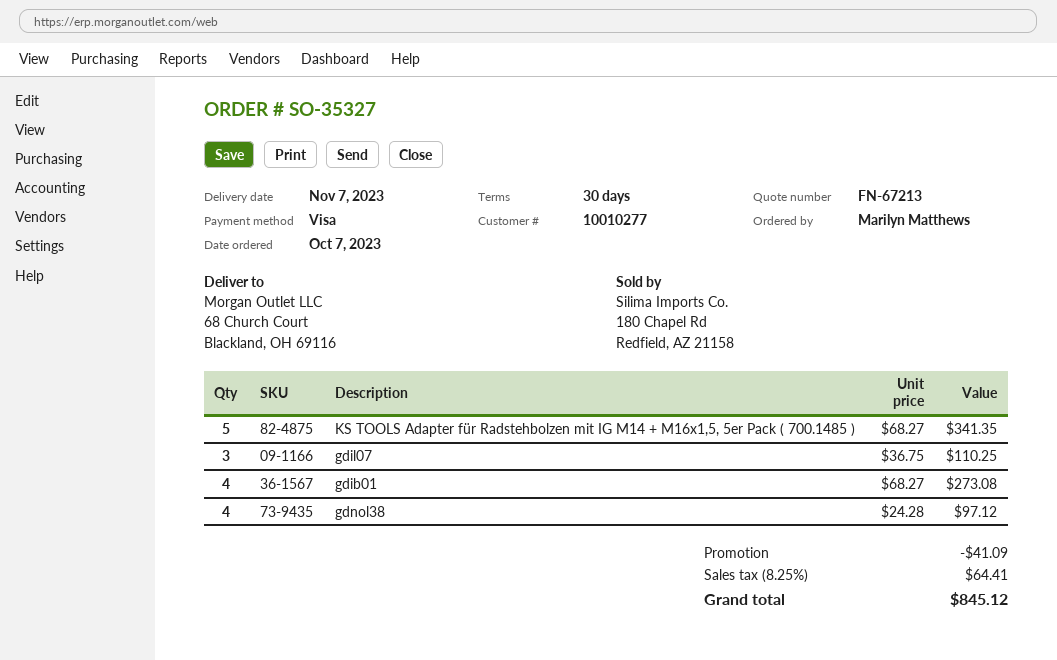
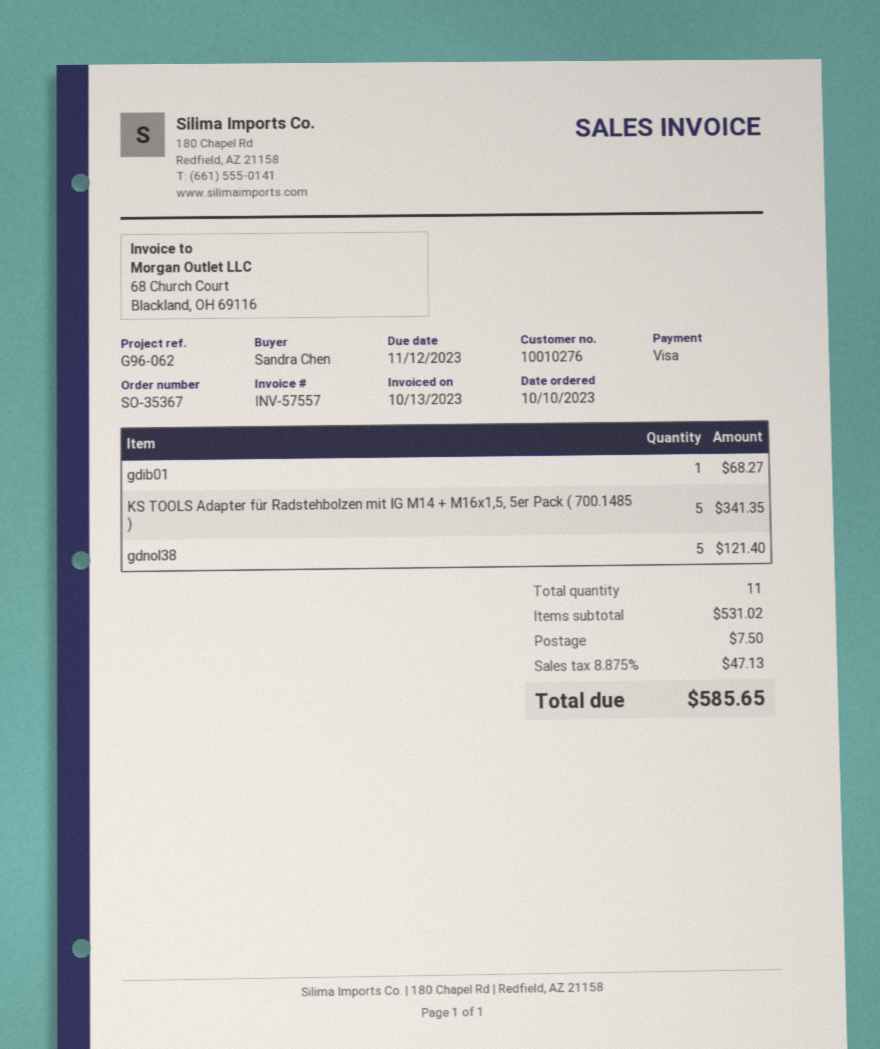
order number: SO-35327 -> SO-35367
order date: 2023-10-07 -> 2023-10-10
customer number: 10010277 -> 10010276
ordered by: Marilyn Matthews -> Sandra Chen
gdil07: 3 for 110.25 -> none
gdib01: 4 for 273.08 -> 1 for 68.27
gdnol38: 4 for 97.12 -> 5 for 121.40
discount: 41.09 -> none
shipping: none -> 7.50
tax: 8.25% = 64.41 -> 8.875% = 47.13
total: 845.12 -> 585.65

